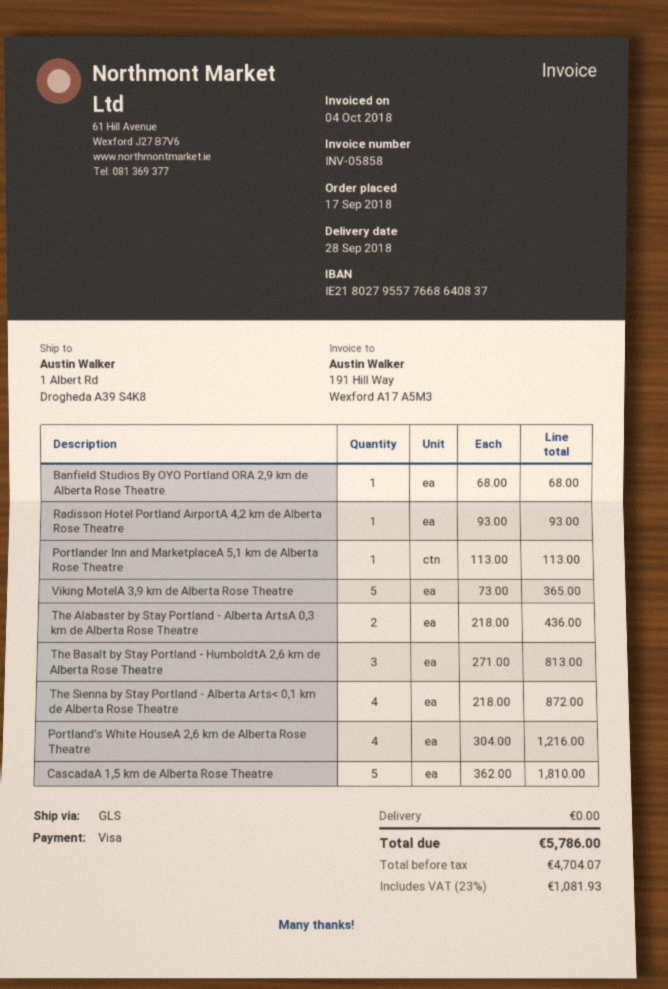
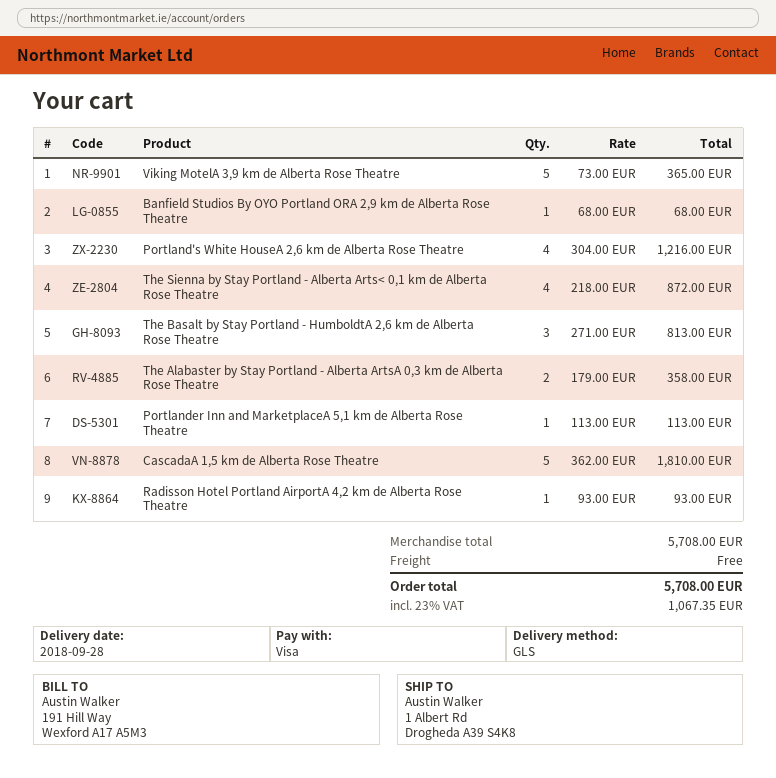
The Alabaster by Stay Portland - Alberta ArtsA 0,3 km de Alberta Rose Theatre: 2 x 218.00 = 436.00 -> 2 x 179.00 = 358.00
tax: 23% = 1081.93 -> 23% = 1067.35
total: 5786.00 -> 5708.00

